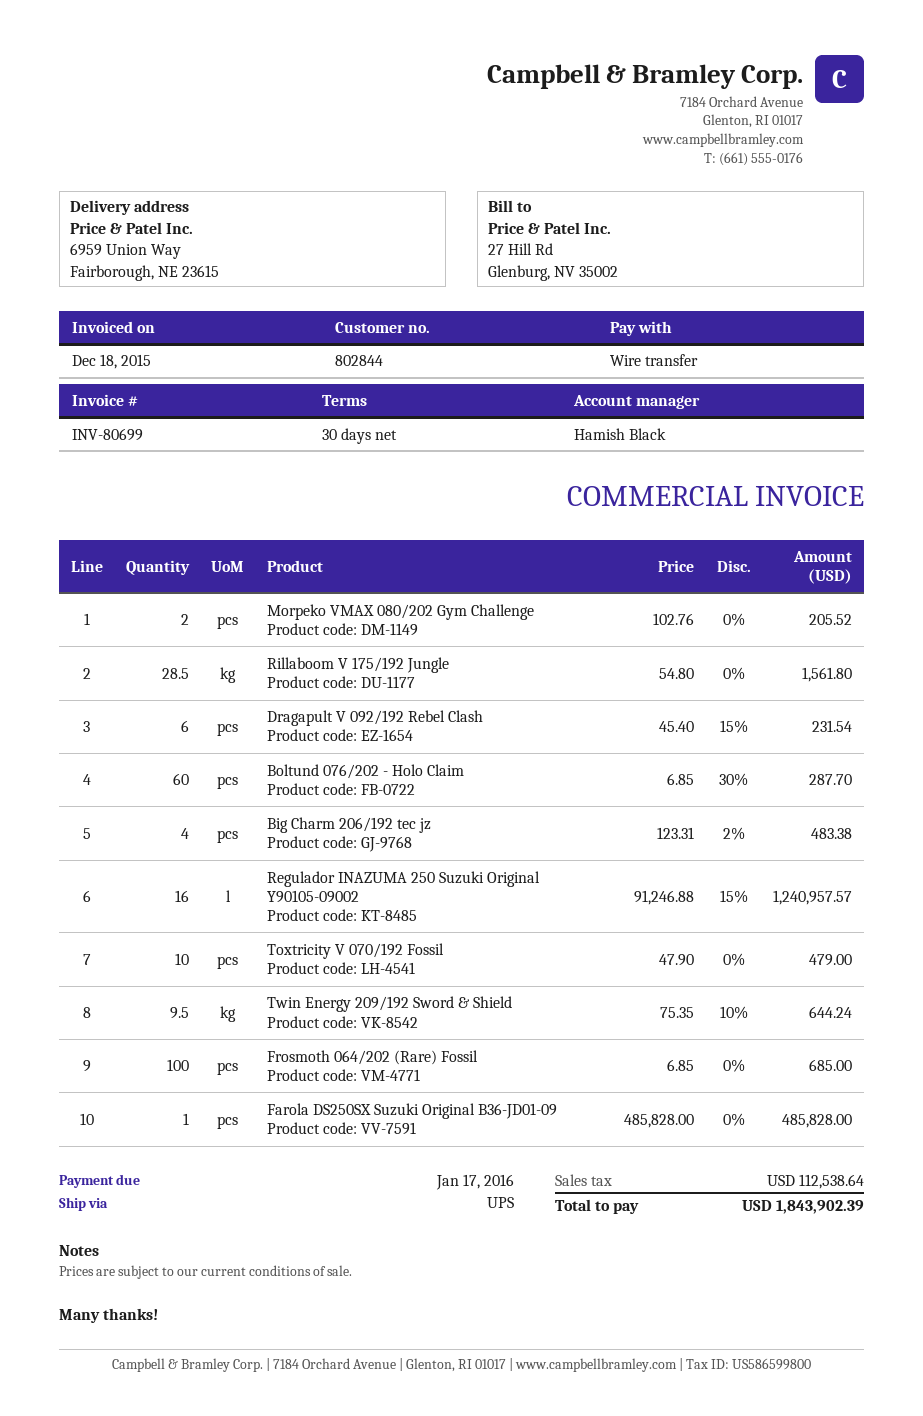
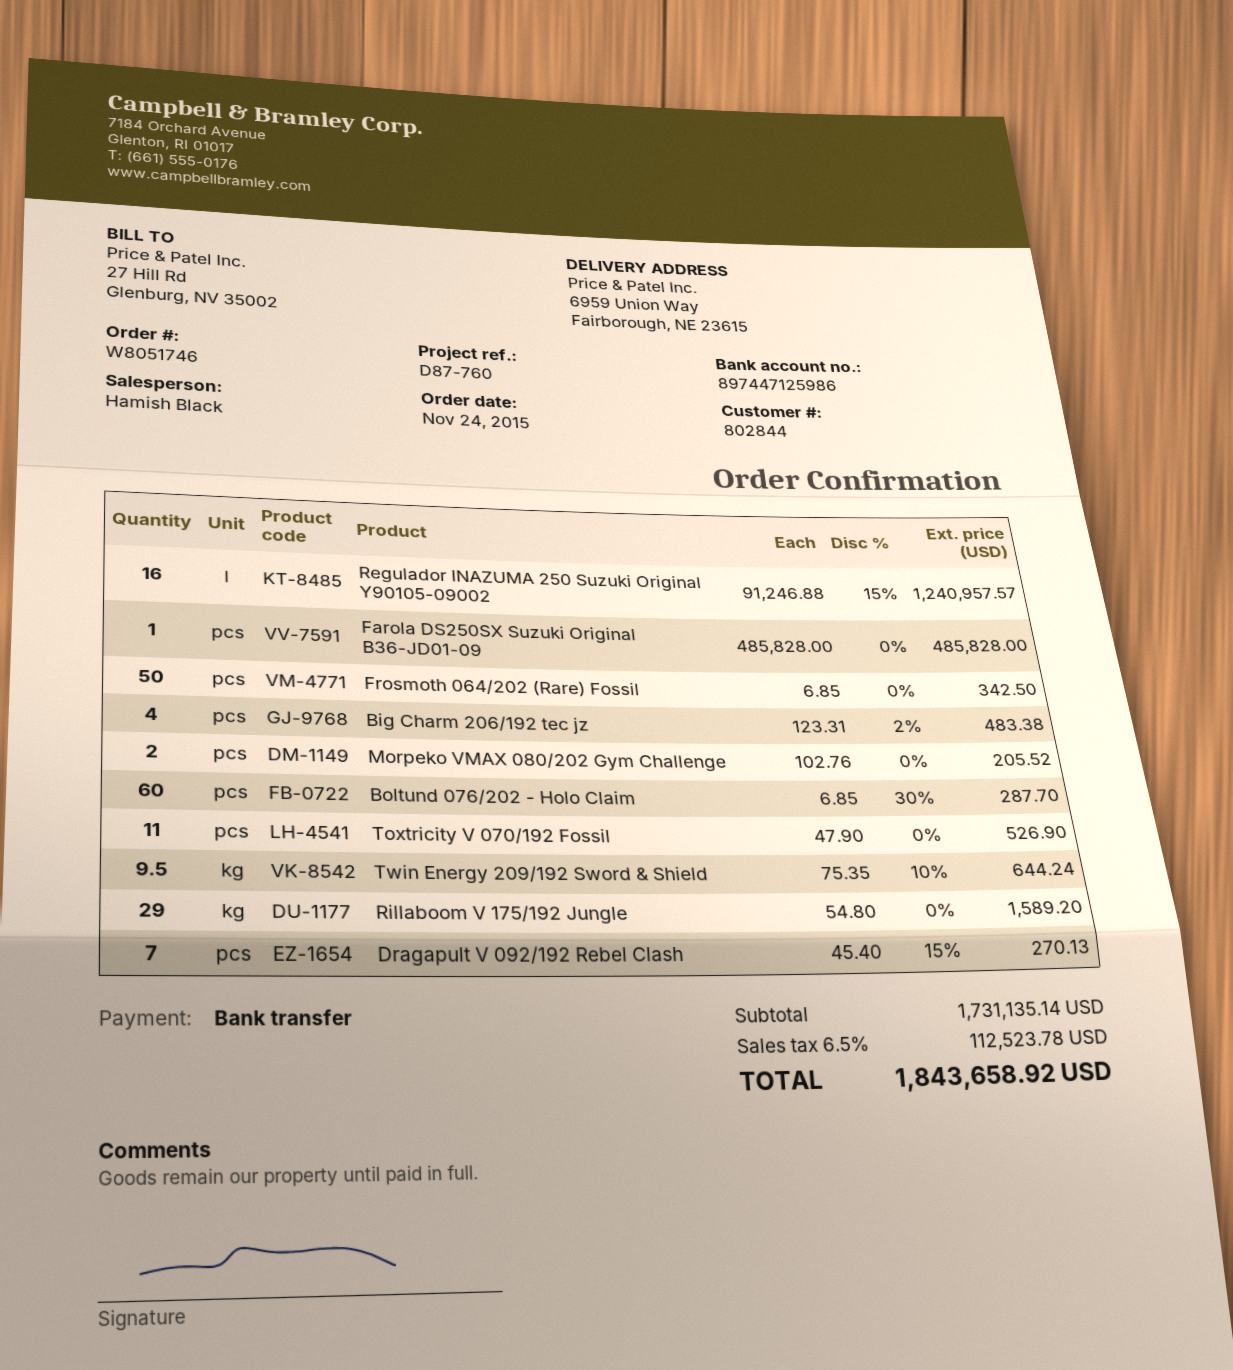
Rillaboom V 175/192 Jungle: 28.5 x 54.80 = 1561.80 -> 29 x 54.80 = 1589.20
Dragapult V 092/192 Rebel Clash: 6 x 45.40 - 15% = 231.54 -> 7 x 45.40 - 15% = 270.13
Toxtricity V 070/192 Fossil: 10 x 47.90 = 479.00 -> 11 x 47.90 = 526.90
Frosmoth 064/202 (Rare) Fossil: 100 x 6.85 = 685.00 -> 50 x 6.85 = 342.50
tax: 112538.64 -> 112523.78
total: 1843902.39 -> 1843658.92

